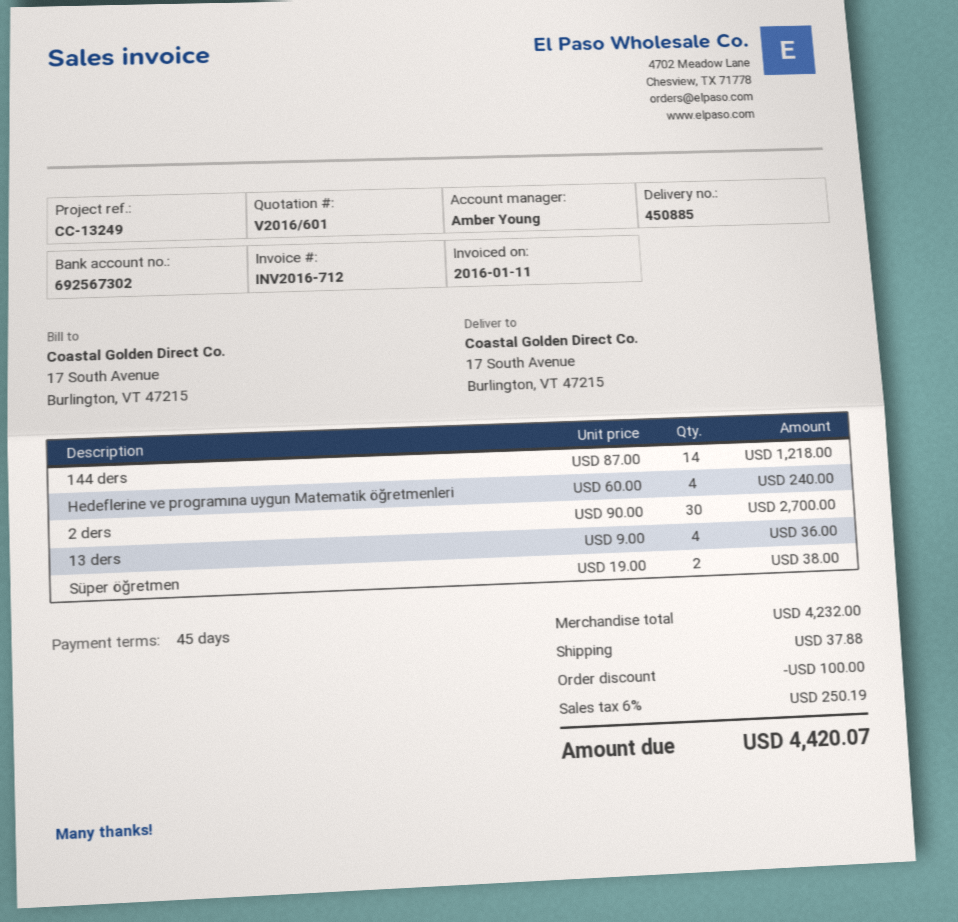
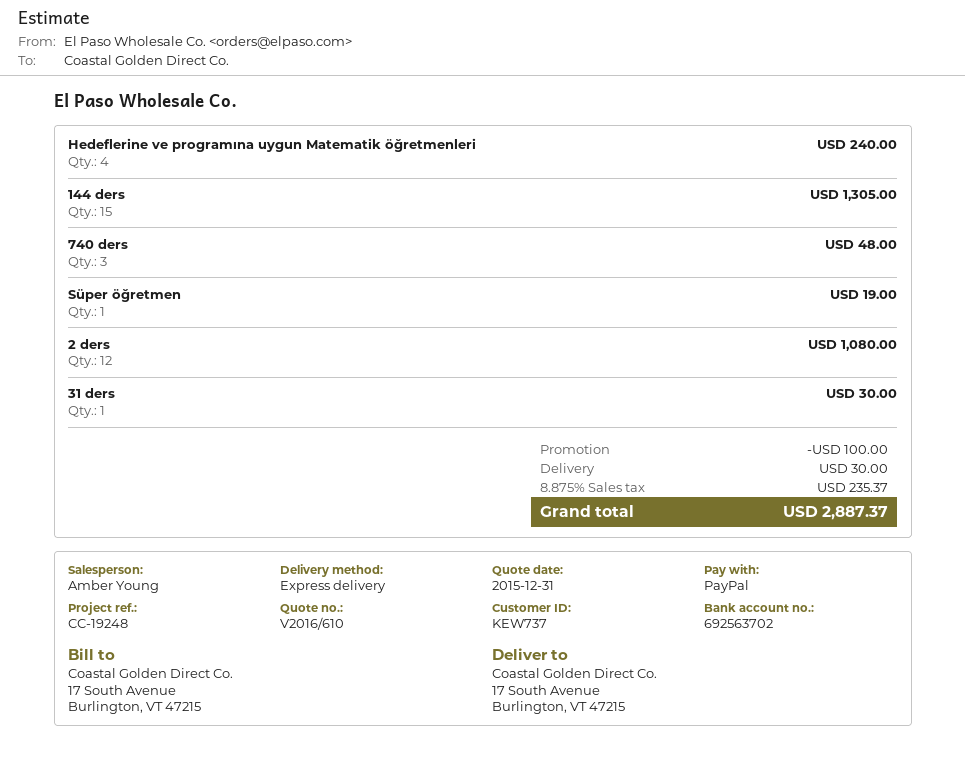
quote number: V2016/601 -> V2016/610
reference: CC-13249 -> CC-19248
bank account: 692567302 -> 692563702
144 ders: 14 for 1218.00 -> 15 for 1305.00
2 ders: 30 for 2700.00 -> 12 for 1080.00
13 ders: 4 for 36.00 -> none
Süper öğretmen: 2 for 38.00 -> 1 for 19.00
740 ders: none -> 3 for 48.00
31 ders: none -> 1 for 30.00
shipping: 37.88 -> 30.00
tax: 6% = 250.19 -> 8.875% = 235.37
total: 4420.07 -> 2887.37

